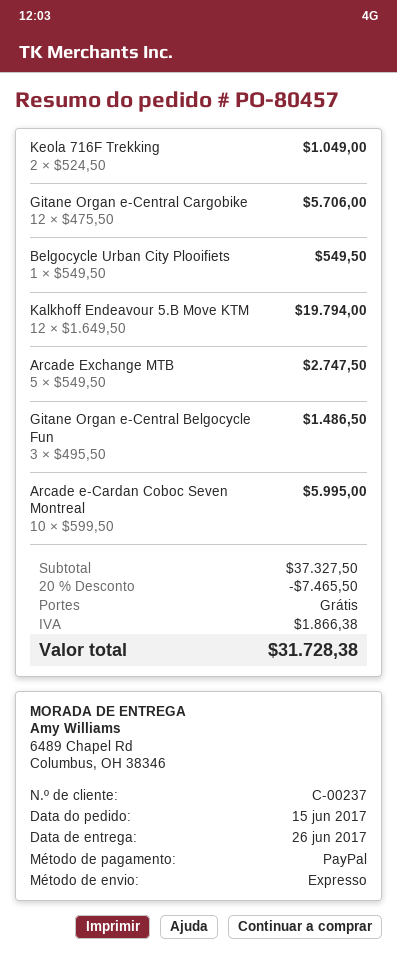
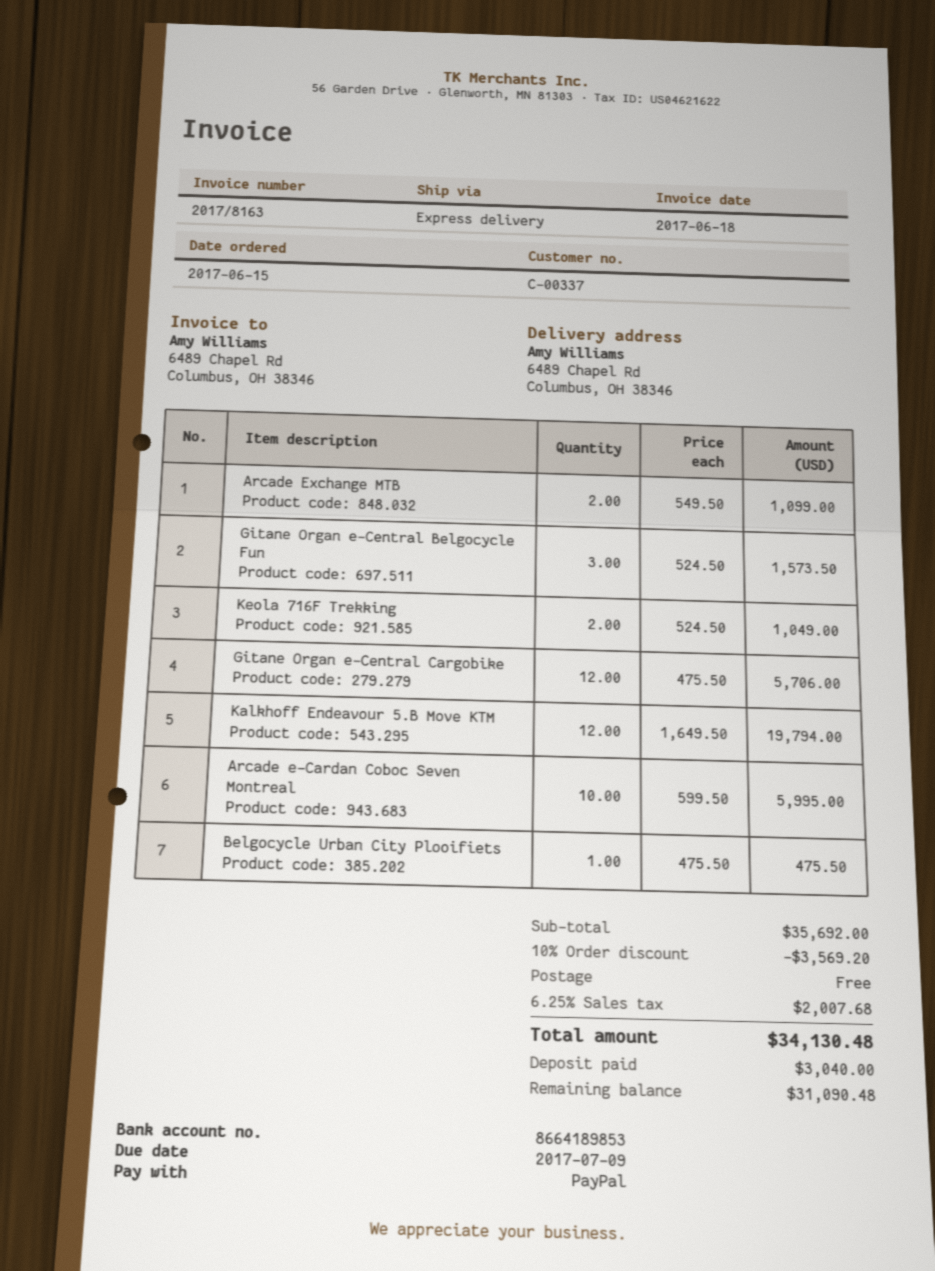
customer number: C-00237 -> C-00337
Belgocycle Urban City Plooifiets: 1 x 549.50 = 549.50 -> 1 x 475.50 = 475.50
Arcade Exchange MTB: 5 x 549.50 = 2747.50 -> 2 x 549.50 = 1099.00
Gitane Organ e-Central Belgocycle Fun: 3 x 495.50 = 1486.50 -> 3 x 524.50 = 1573.50
subtotal: 37327.50 -> 35692.00
discount: 20% = 7465.50 -> 10% = 3569.20
tax: 1866.38 -> 2007.68
total: 31728.38 -> 34130.48

